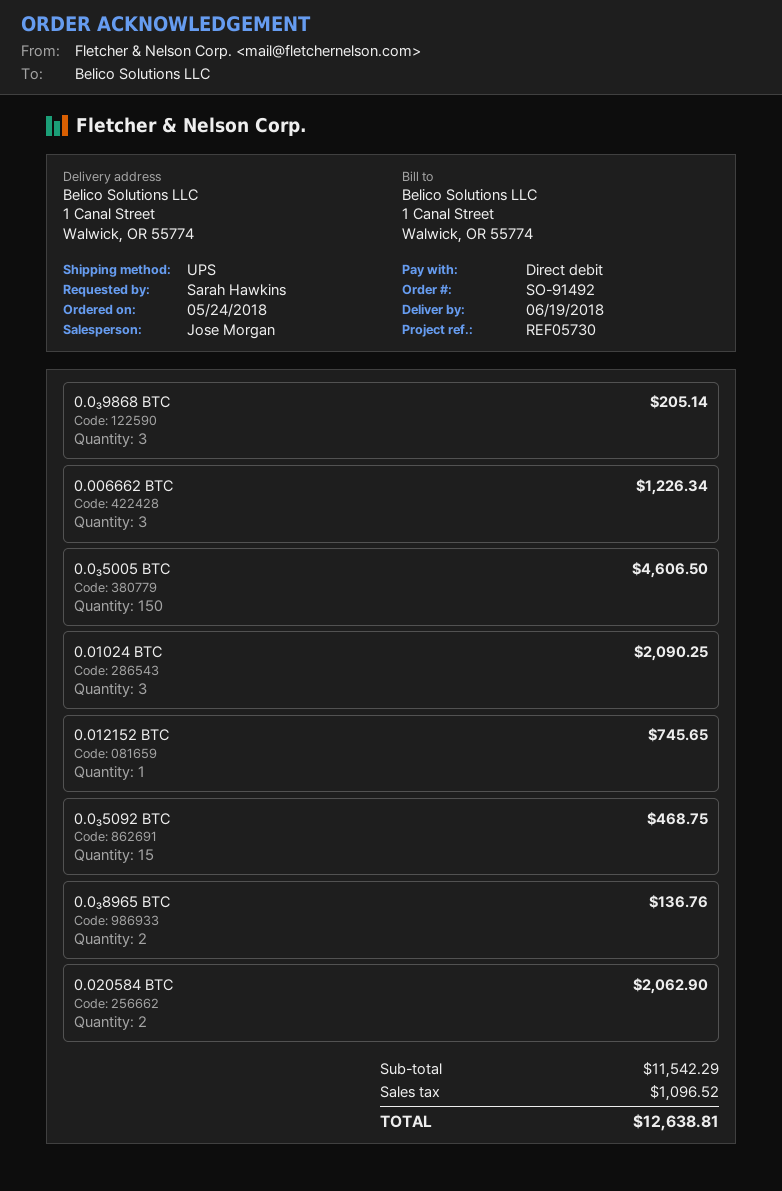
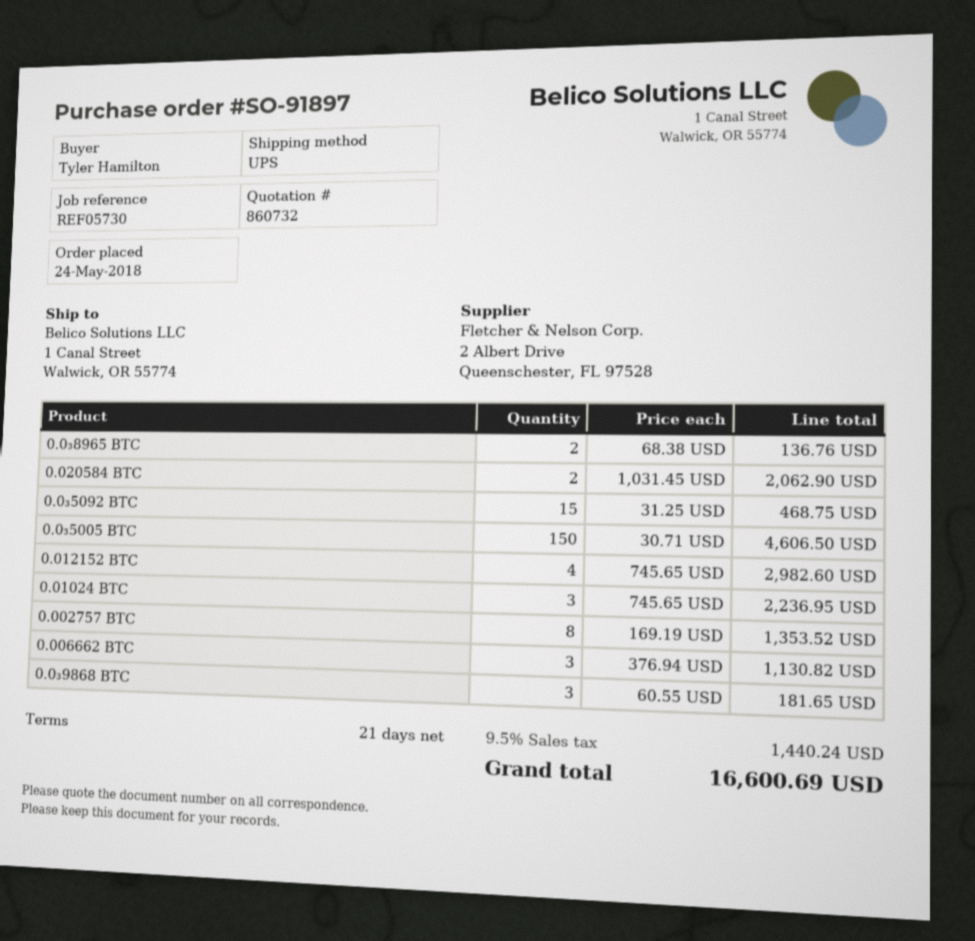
order number: SO-91492 -> SO-91897
ordered by: Sarah Hawkins -> Tyler Hamilton
0.0₃9868 BTC: 3 for 205.14 -> 3 for 181.65
0.006662 BTC: 3 for 1226.34 -> 3 for 1130.82
0.01024 BTC: 3 for 2090.25 -> 3 for 2236.95
0.012152 BTC: 1 for 745.65 -> 4 for 2982.60
0.002757 BTC: none -> 8 for 1353.52
tax: 1096.52 -> 1440.24
total: 12638.81 -> 16600.69

